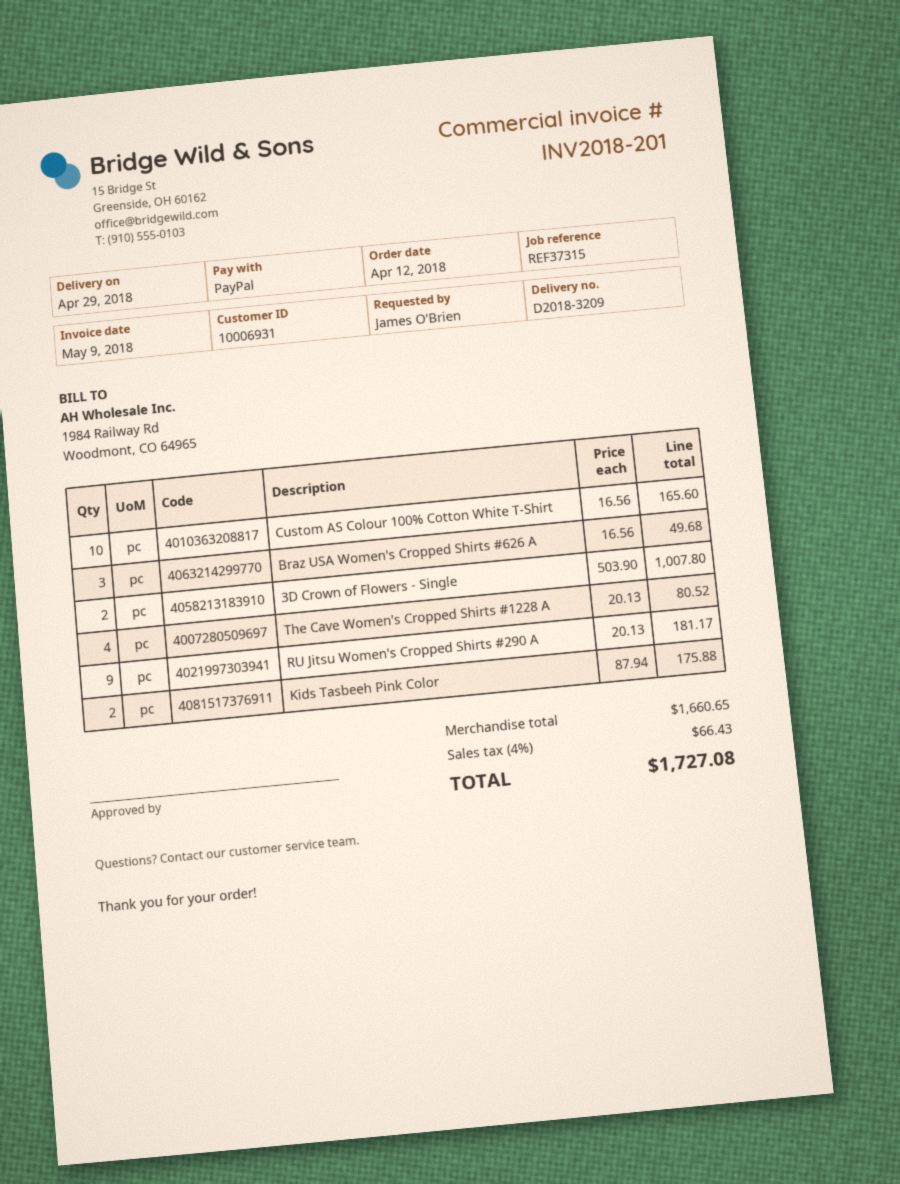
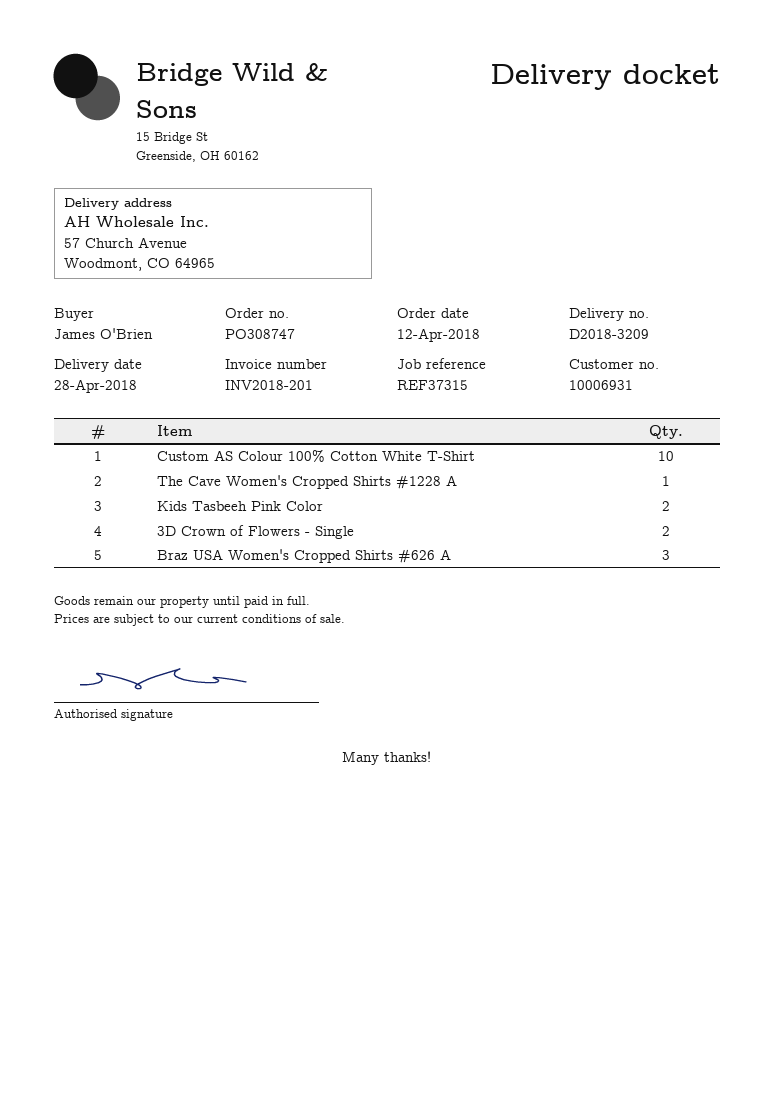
delivery date: 2018-04-29 -> 2018-04-28
The Cave Women's Cropped Shirts #1228 A: 4 -> 1
RU Jitsu Women's Cropped Shirts #290 A: 9 -> none

